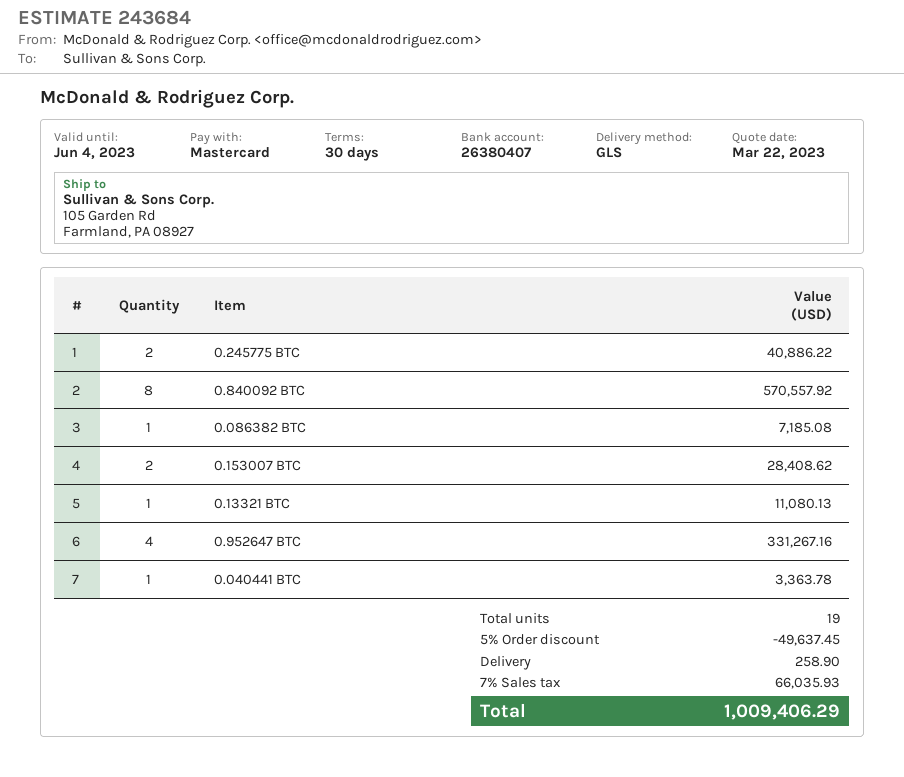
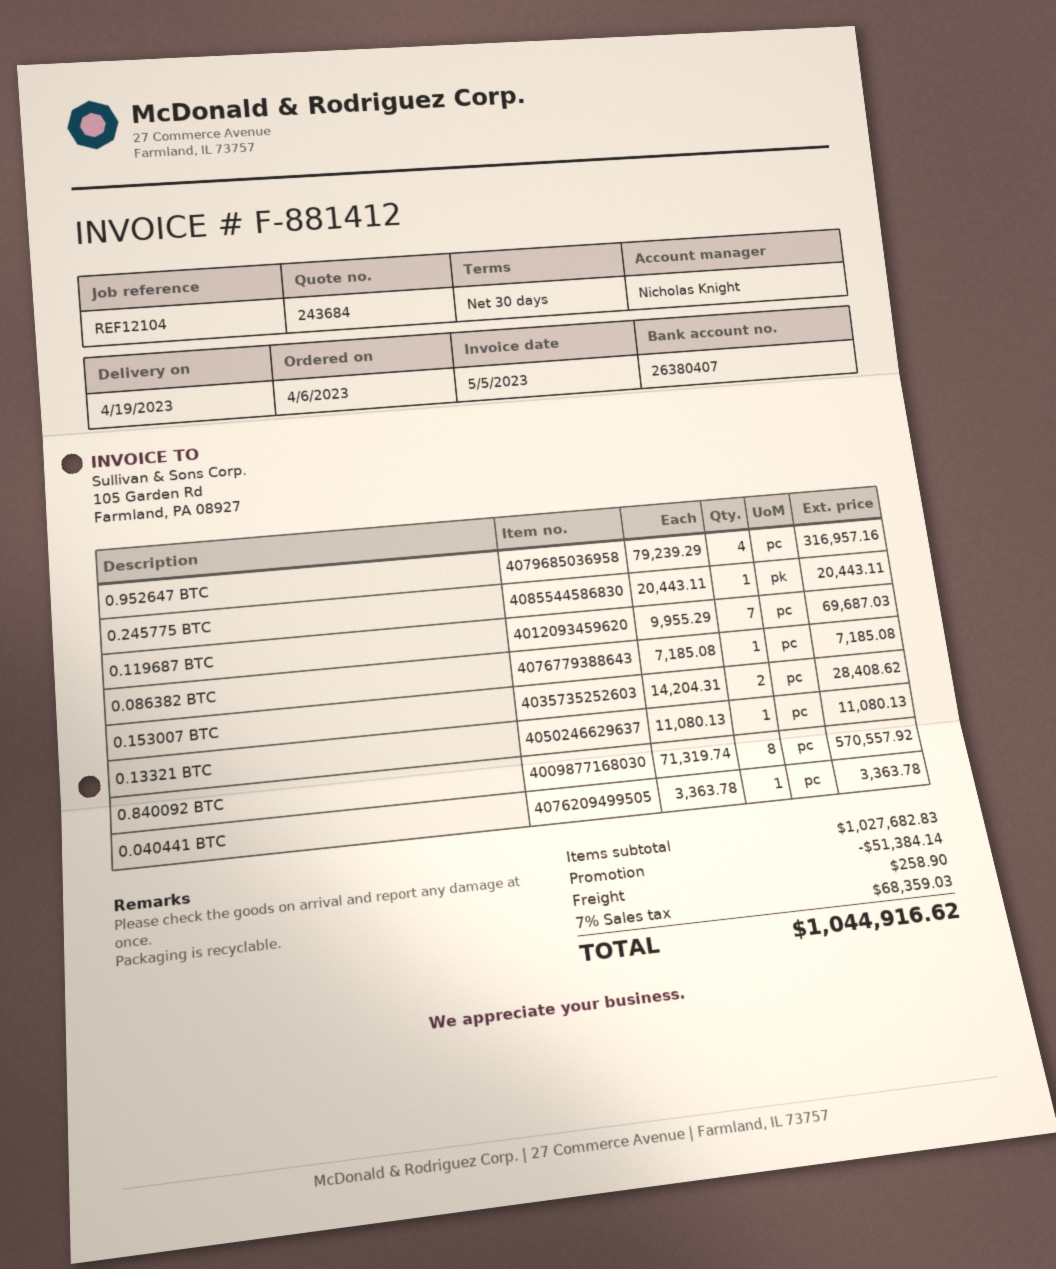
0.245775 BTC: 2 for 40886.22 -> 1 for 20443.11
0.952647 BTC: 4 for 331267.16 -> 4 for 316957.16
0.119687 BTC: none -> 7 for 69687.03
discount: 49637.45 -> 51384.14
tax: 7% = 66035.93 -> 7% = 68359.03
total: 1009406.29 -> 1044916.62

